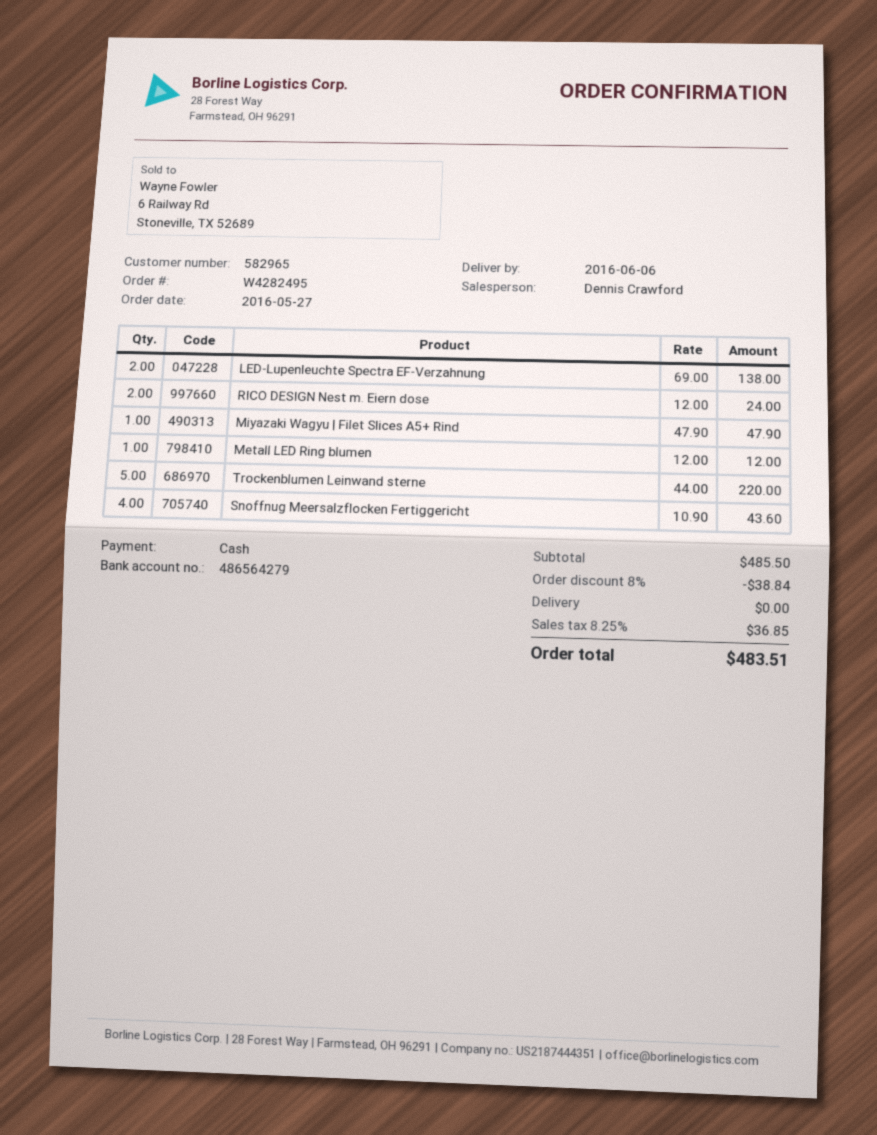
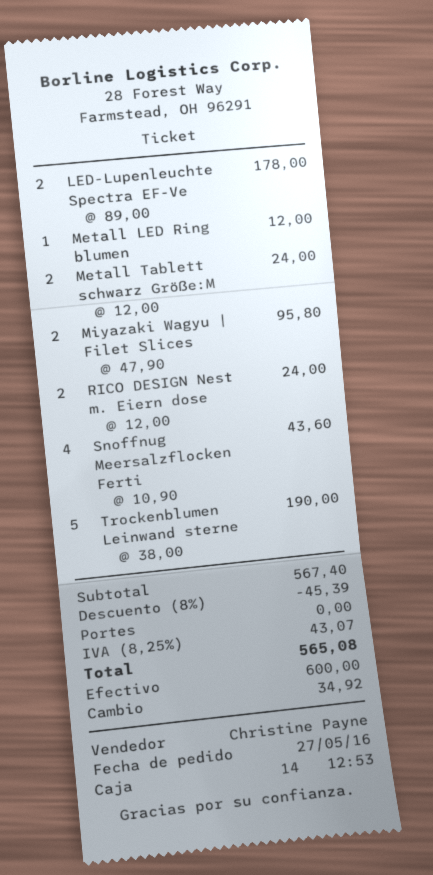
sales rep: Dennis Crawford -> Christine Payne
LED-Lupenleuchte Spectra EF-Verzahnung: 2 x 69.00 = 138.00 -> 2 x 89.00 = 178.00
Miyazaki Wagyu | Filet Slices A5+ Rind: 1 x 47.90 = 47.90 -> 2 x 47.90 = 95.80
Trockenblumen Leinwand sterne: 5 x 44.00 = 220.00 -> 5 x 38.00 = 190.00
Metall Tablett schwarz Größe:M: none -> 2 x 12.00 = 24.00
subtotal: 485.50 -> 567.40
discount: 8% = 38.84 -> 8% = 45.39
tax: 8.25% = 36.85 -> 8.25% = 43.07
total: 483.51 -> 565.08

